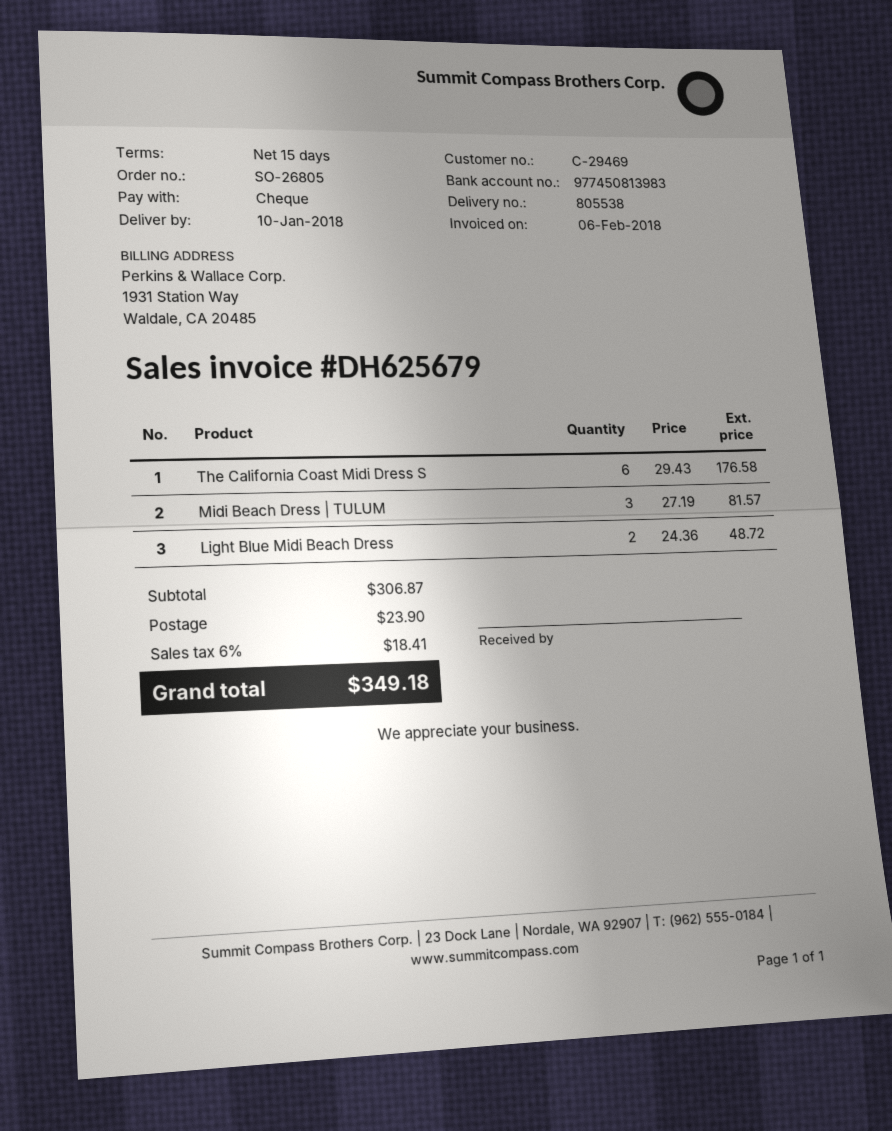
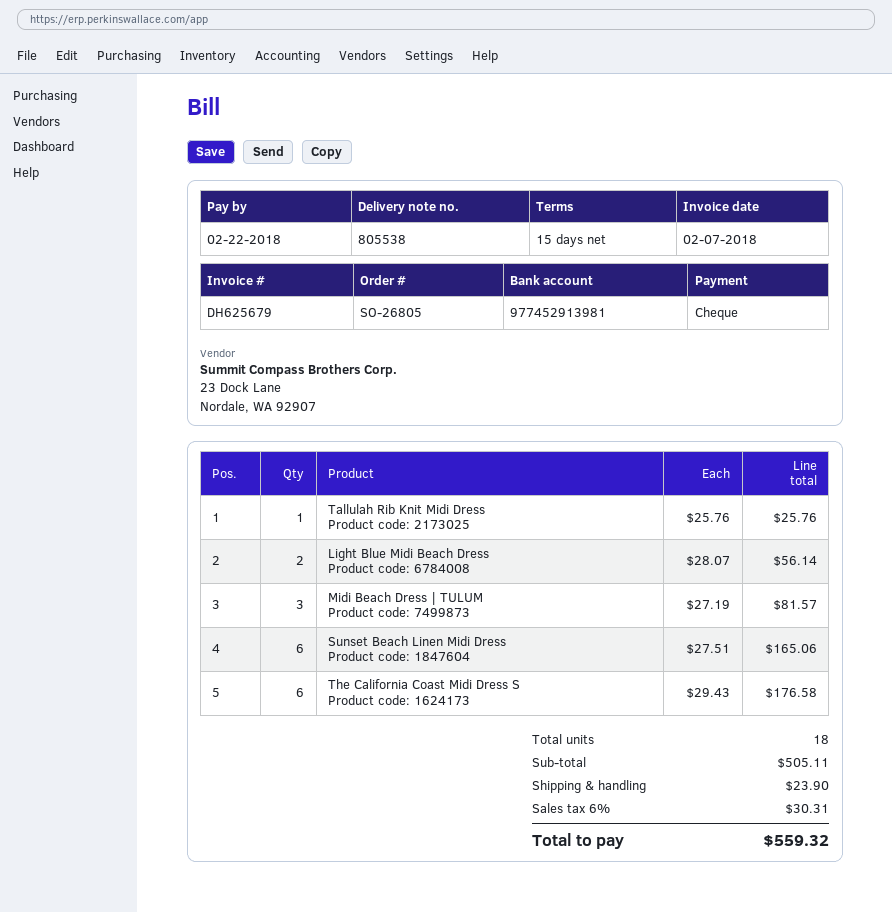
invoice date: 2018-02-06 -> 2018-02-07
bank account: 977450813983 -> 977452913981
Light Blue Midi Beach Dress: 2 x 24.36 = 48.72 -> 2 x 28.07 = 56.14
Tallulah Rib Knit Midi Dress: none -> 1 x 25.76 = 25.76
Sunset Beach Linen Midi Dress: none -> 6 x 27.51 = 165.06
subtotal: 306.87 -> 505.11
tax: 6% = 18.41 -> 6% = 30.31
total: 349.18 -> 559.32

